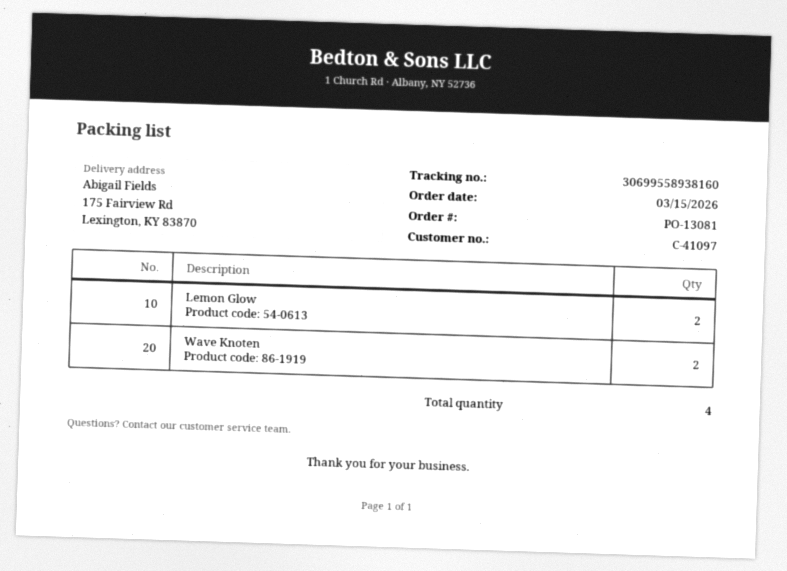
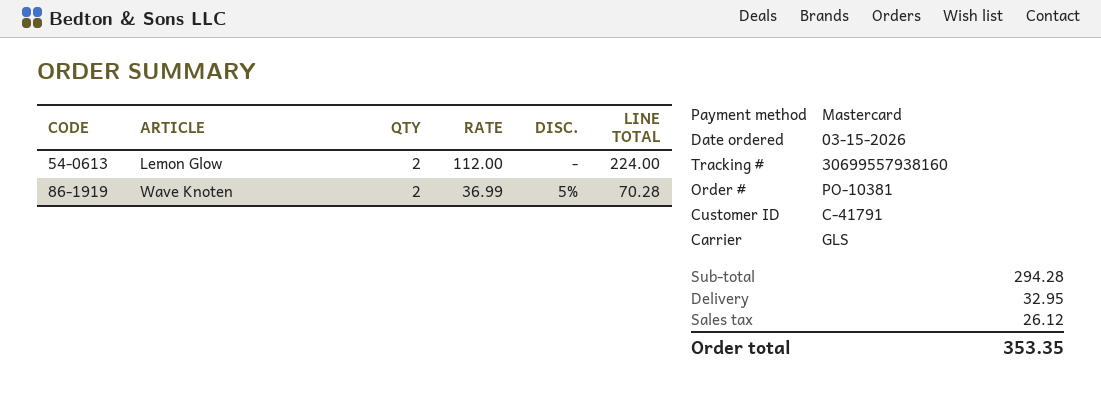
order number: PO-13081 -> PO-10381
customer number: C-41097 -> C-41791
tracking number: 30699558938160 -> 30699557938160

